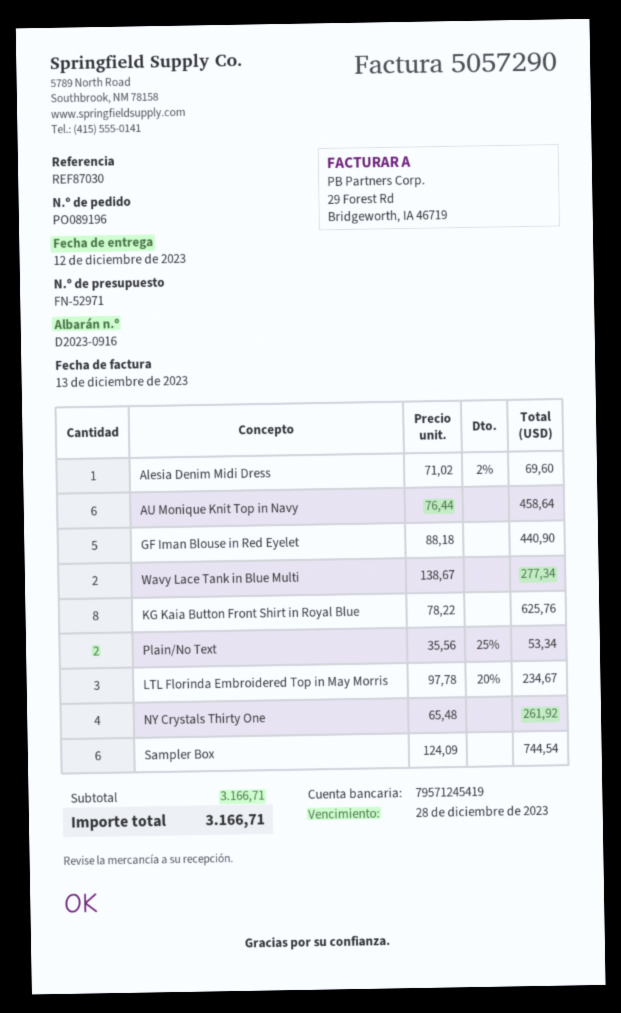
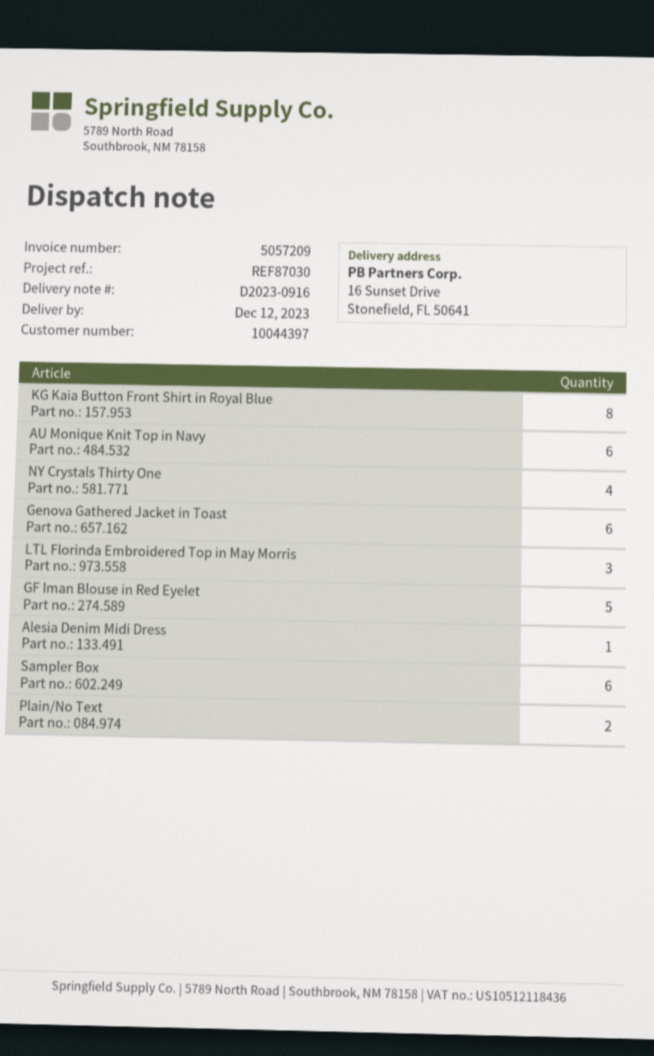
invoice number: 5057290 -> 5057209
Wavy Lace Tank in Blue Multi: 2 -> none
Genova Gathered Jacket in Toast: none -> 6

